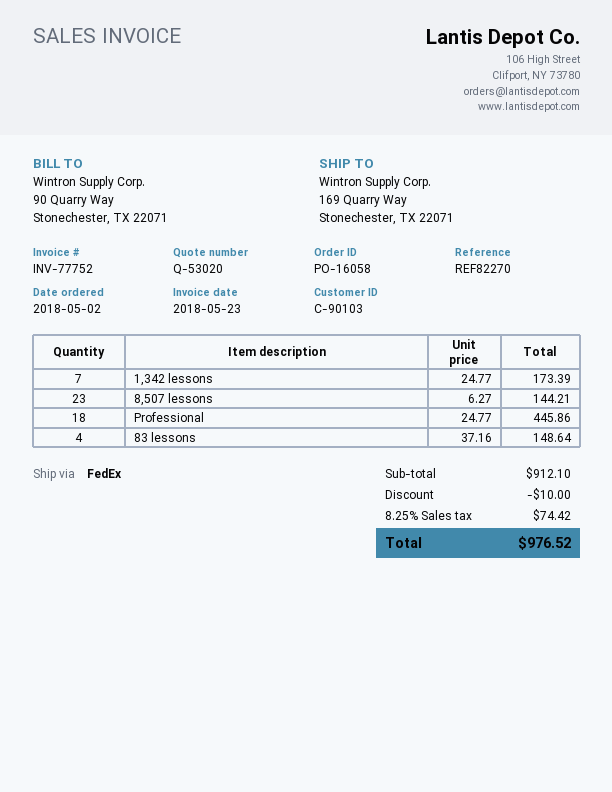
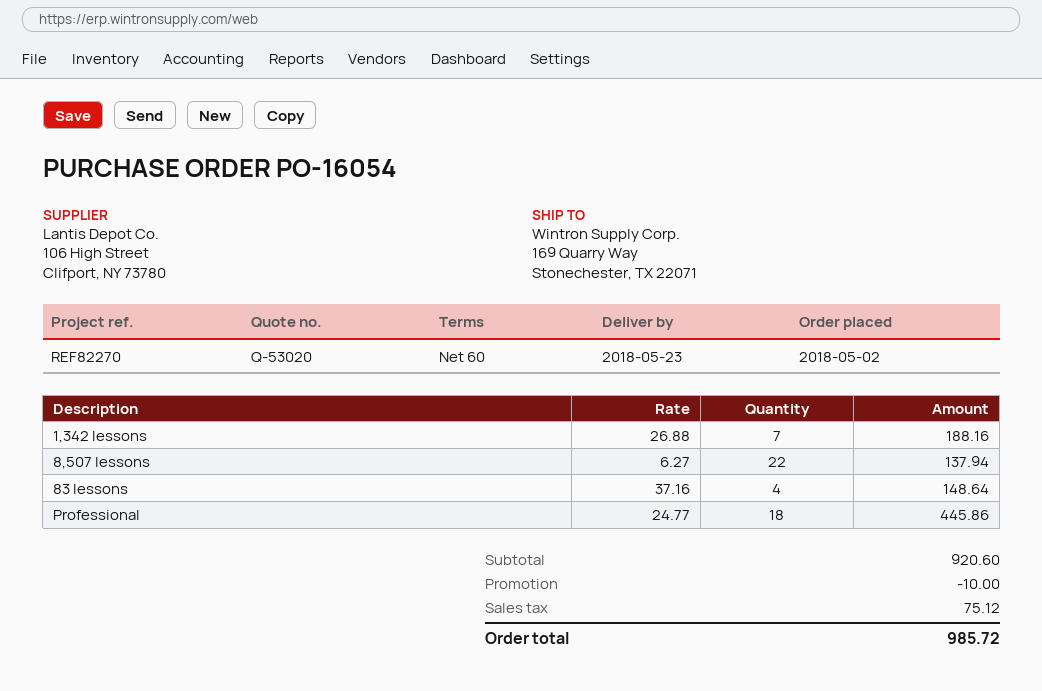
order number: PO-16058 -> PO-16054
1,342 lessons: 7 x 24.77 = 173.39 -> 7 x 26.88 = 188.16
8,507 lessons: 23 x 6.27 = 144.21 -> 22 x 6.27 = 137.94
subtotal: 912.10 -> 920.60
tax: 74.42 -> 75.12
total: 976.52 -> 985.72

